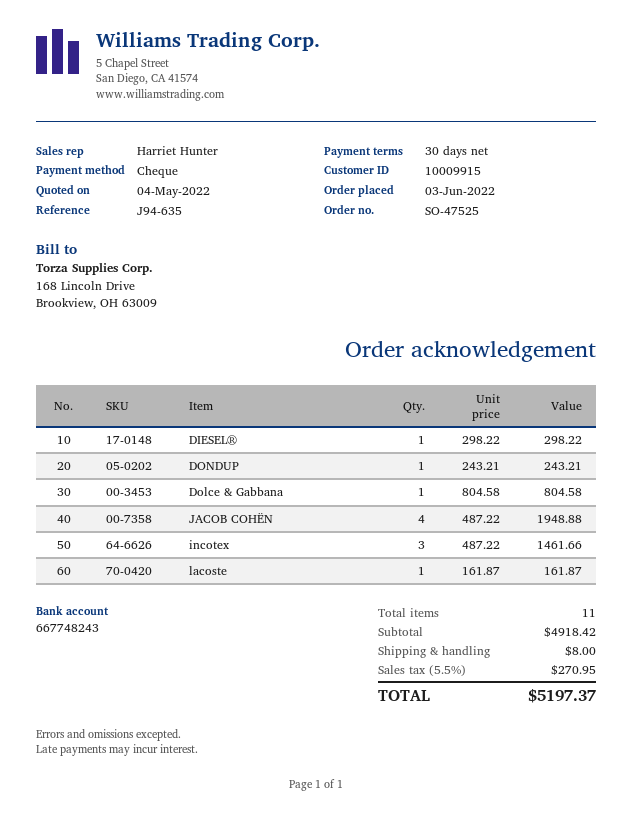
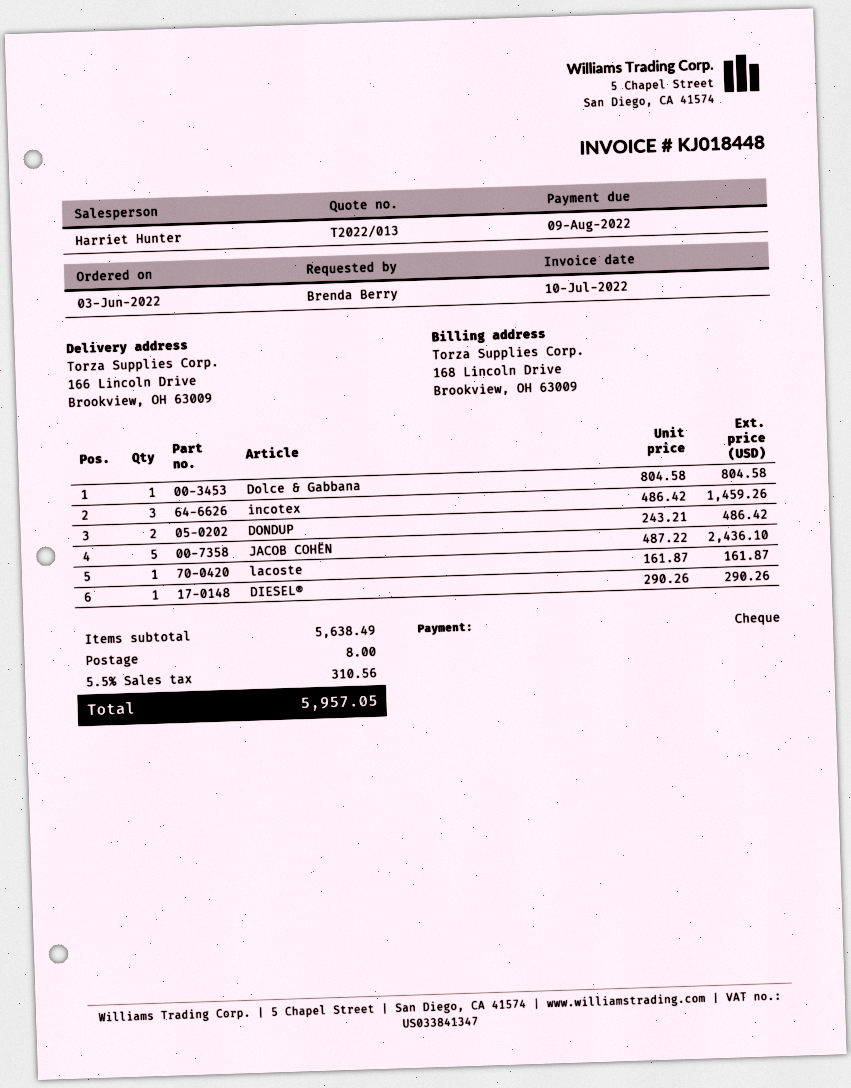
DIESEL®: 1 x 298.22 = 298.22 -> 1 x 290.26 = 290.26
DONDUP: 1 x 243.21 = 243.21 -> 2 x 243.21 = 486.42
JACOB COHЁN: 4 x 487.22 = 1948.88 -> 5 x 487.22 = 2436.10
incotex: 3 x 487.22 = 1461.66 -> 3 x 486.42 = 1459.26
subtotal: 4918.42 -> 5638.49
tax: 5.5% = 270.95 -> 5.5% = 310.56
total: 5197.37 -> 5957.05

